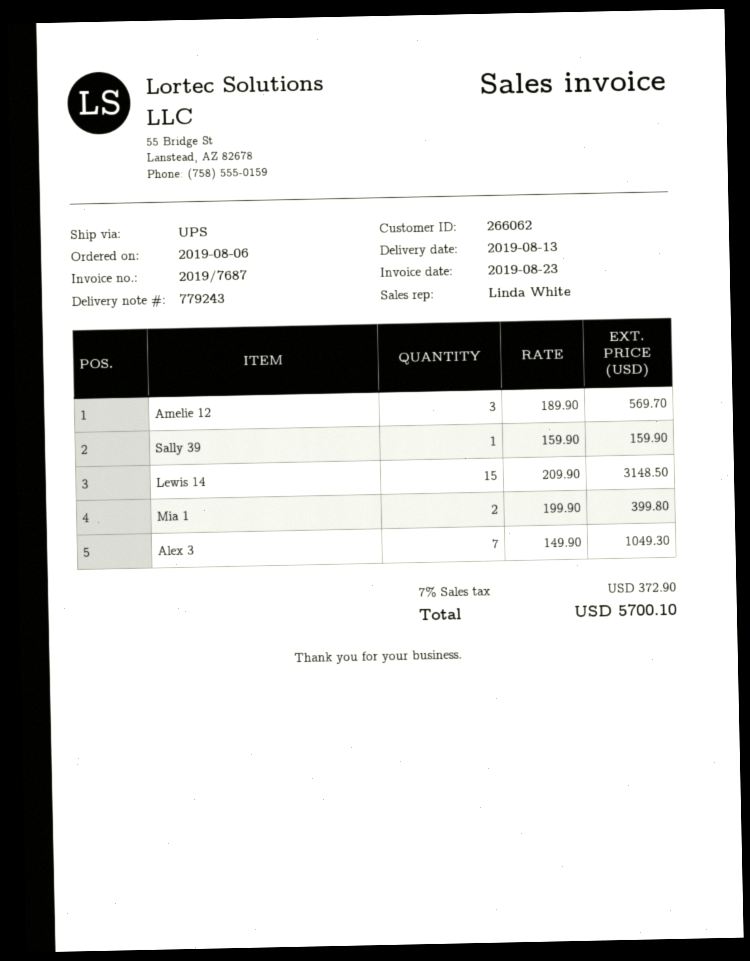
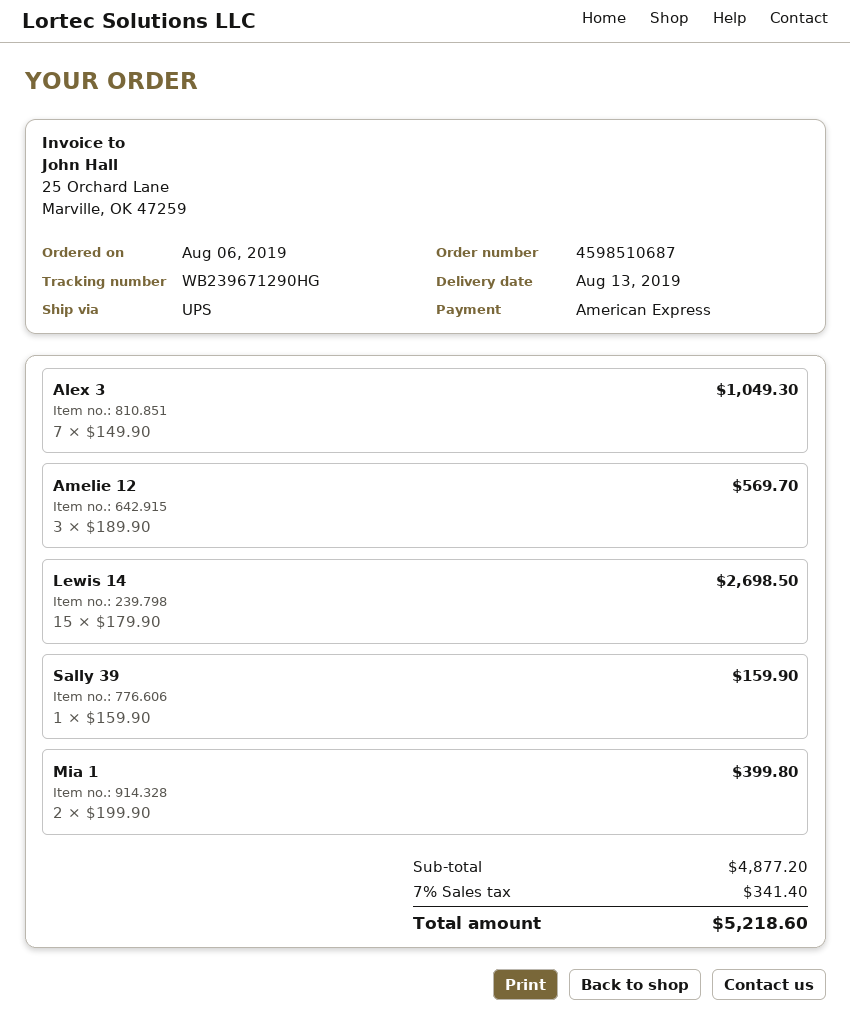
Lewis 14: 15 x 209.90 = 3148.50 -> 15 x 179.90 = 2698.50
tax: 7% = 372.90 -> 7% = 341.40
total: 5700.10 -> 5218.60

